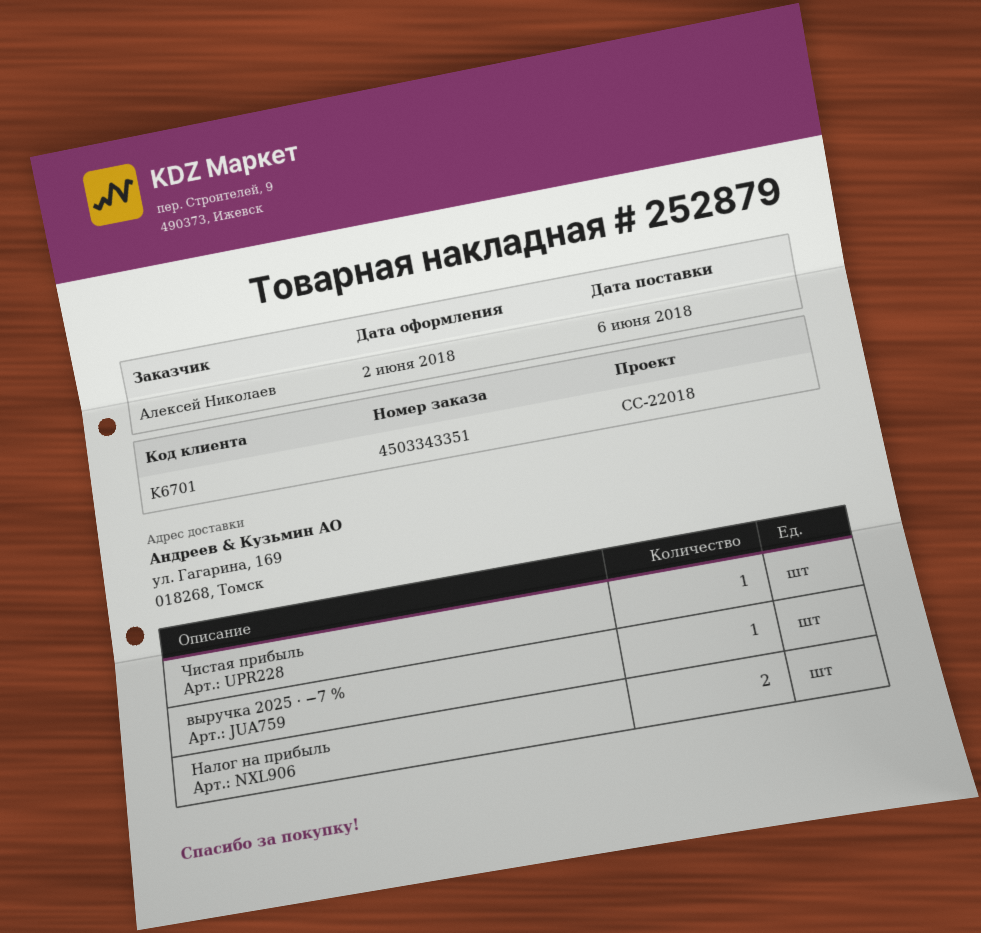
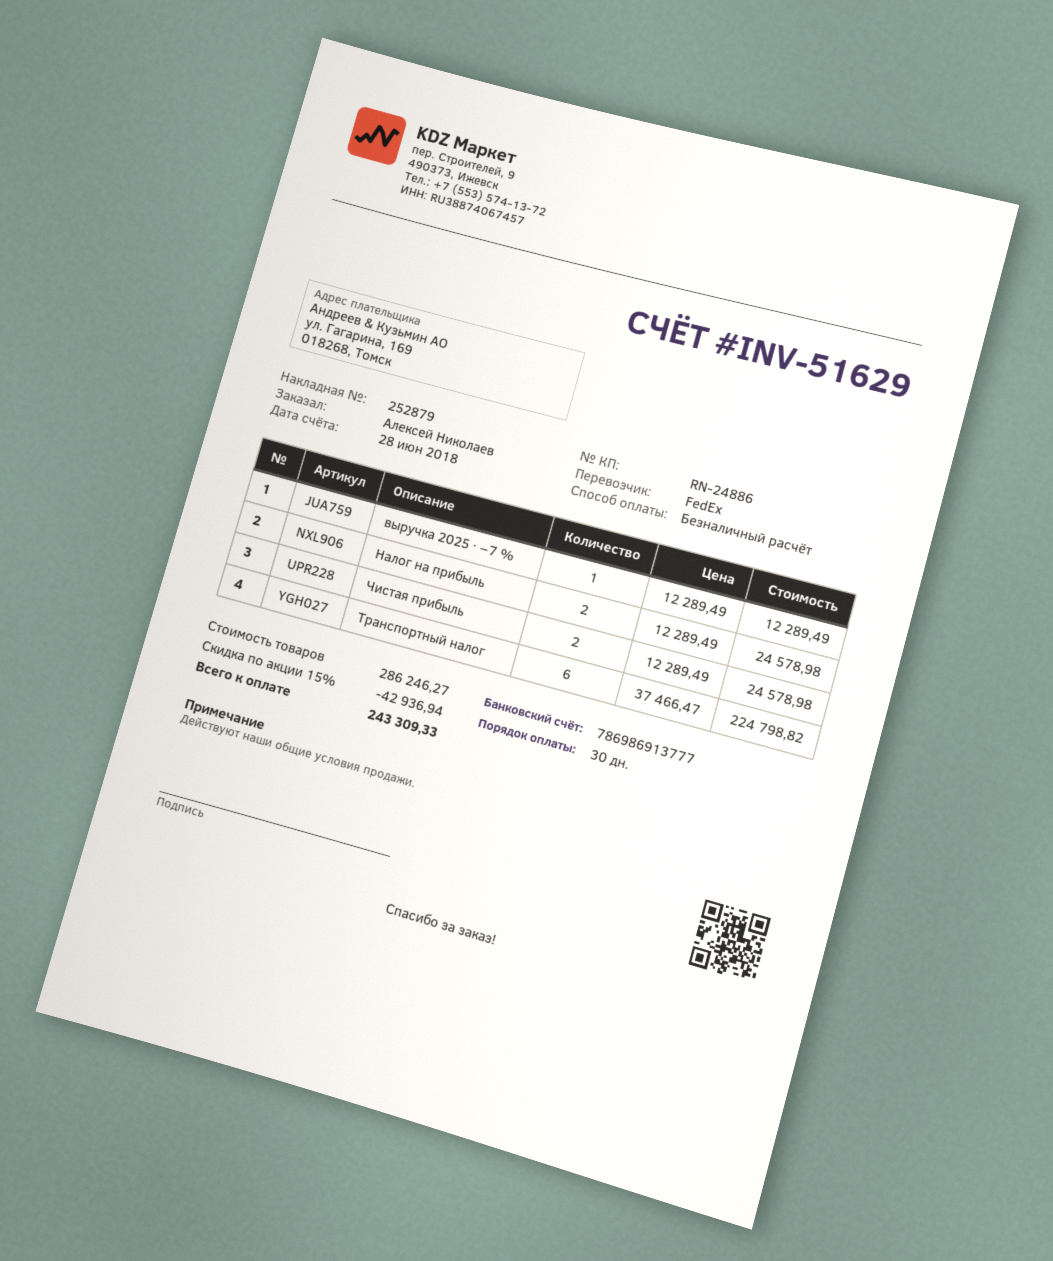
Чистая прибыль: 1 -> 2
Транспортный налог: none -> 6

